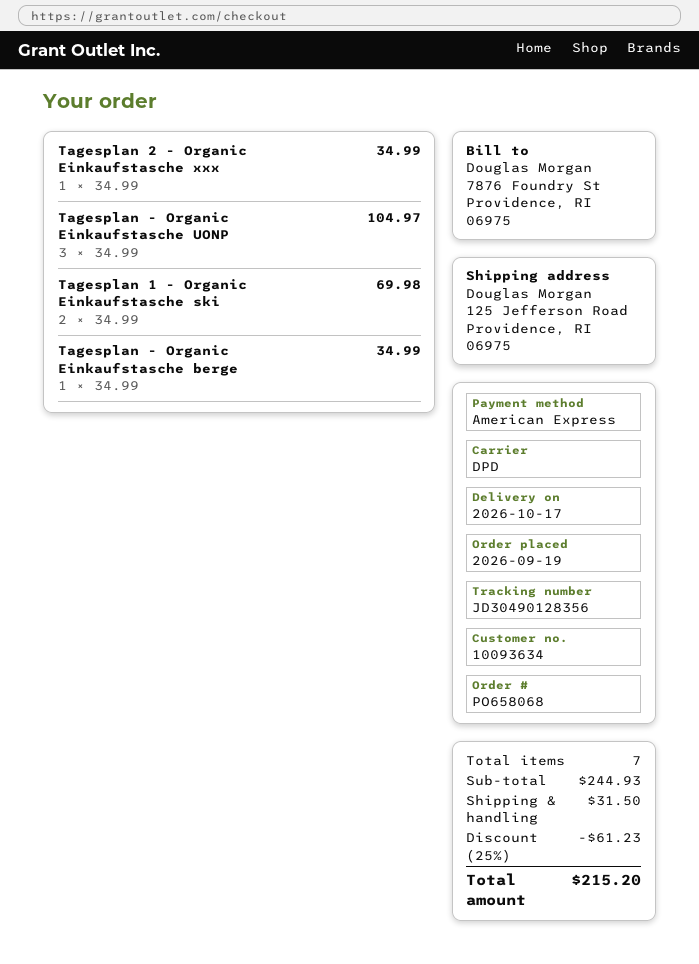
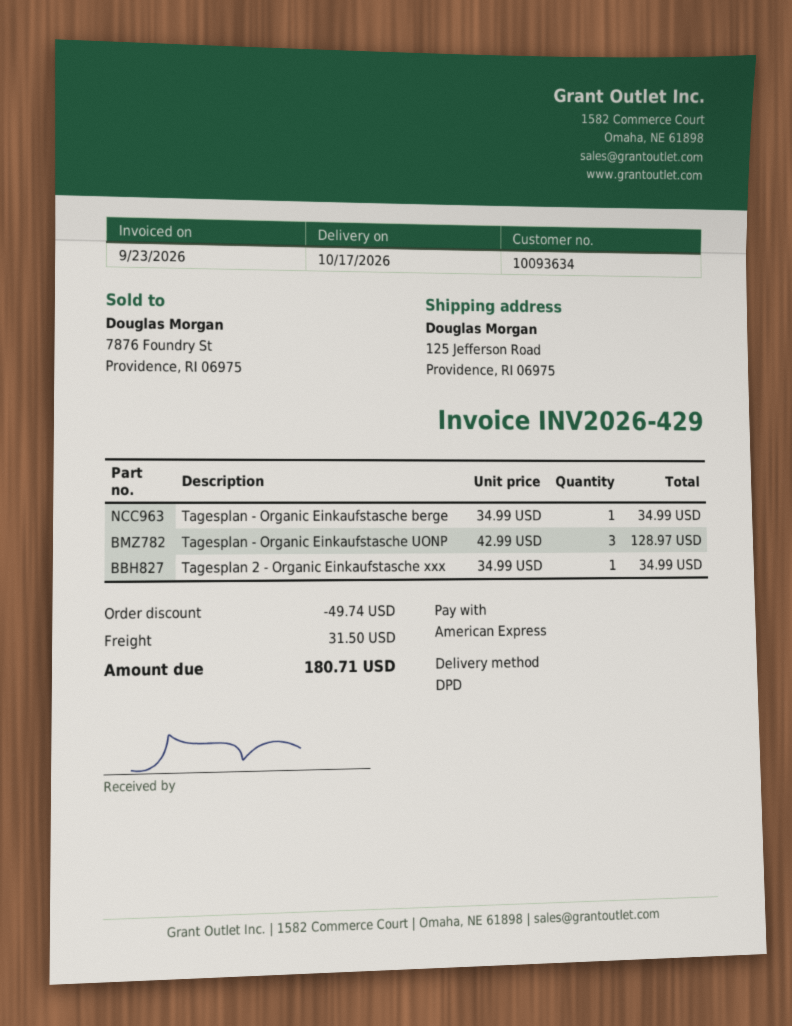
Tagesplan - Organic Einkaufstasche UONP: 3 x 34.99 = 104.97 -> 3 x 42.99 = 128.97
Tagesplan 1 - Organic Einkaufstasche ski: 2 x 34.99 = 69.98 -> none
discount: 61.23 -> 49.74
total: 215.20 -> 180.71

